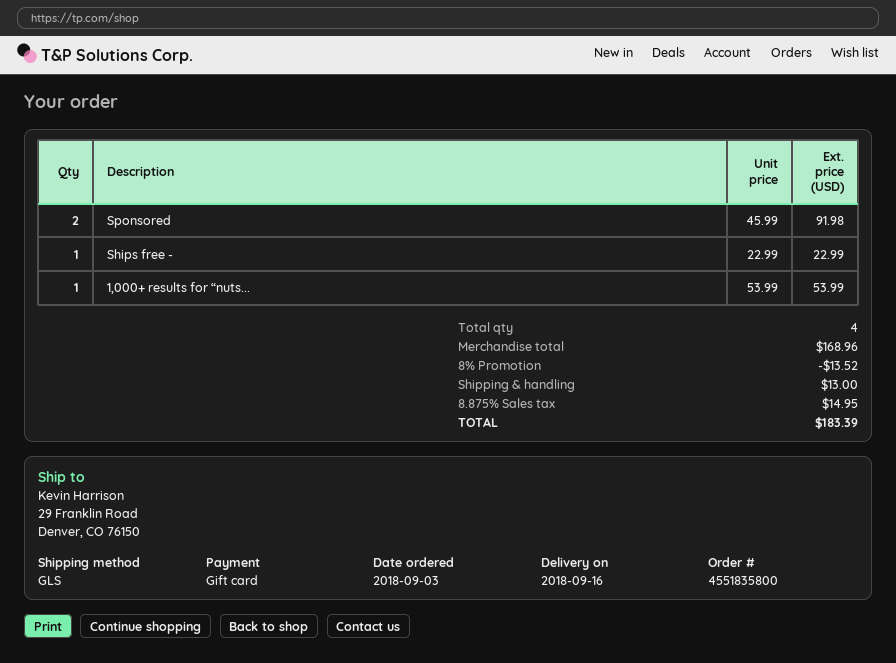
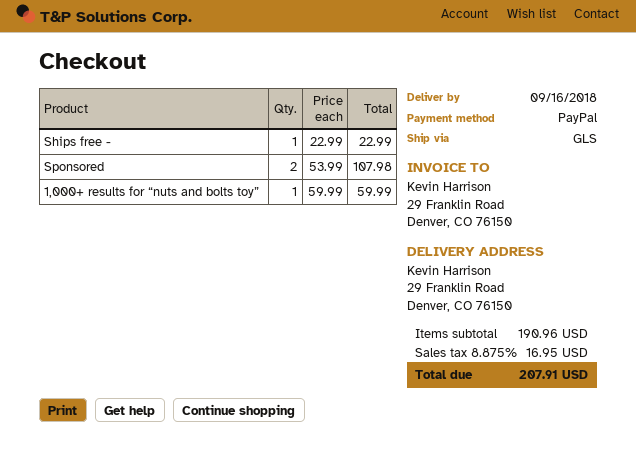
payment method: gift card -> PayPal
Sponsored: 2 x 45.99 = 91.98 -> 2 x 53.99 = 107.98
1,000+ results for “nuts...: 1 x 53.99 = 53.99 -> 1 x 59.99 = 59.99
subtotal: 168.96 -> 190.96
discount: 8% = 13.52 -> none
shipping: 13.00 -> none
tax: 8.875% = 14.95 -> 8.875% = 16.95
total: 183.39 -> 207.91

